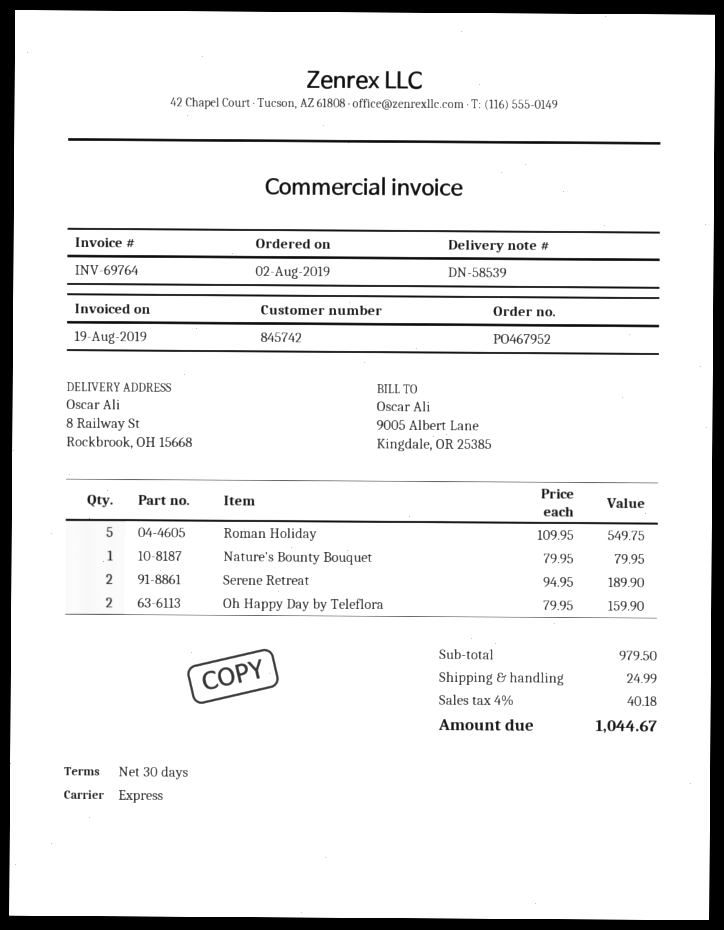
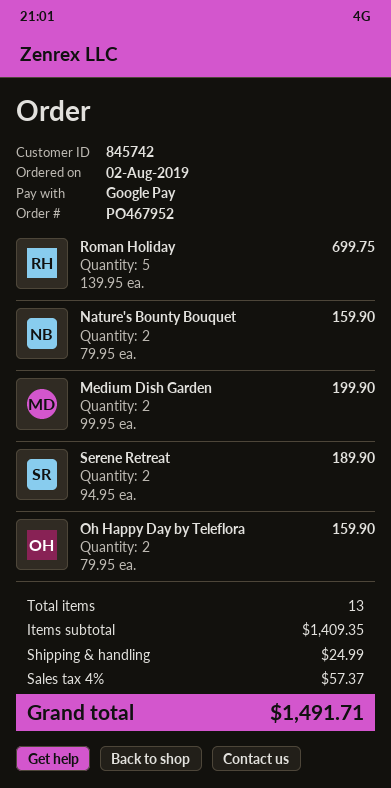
Roman Holiday: 5 x 109.95 = 549.75 -> 5 x 139.95 = 699.75
Nature's Bounty Bouquet: 1 x 79.95 = 79.95 -> 2 x 79.95 = 159.90
Medium Dish Garden: none -> 2 x 99.95 = 199.90
subtotal: 979.50 -> 1409.35
tax: 4% = 40.18 -> 4% = 57.37
total: 1044.67 -> 1491.71

